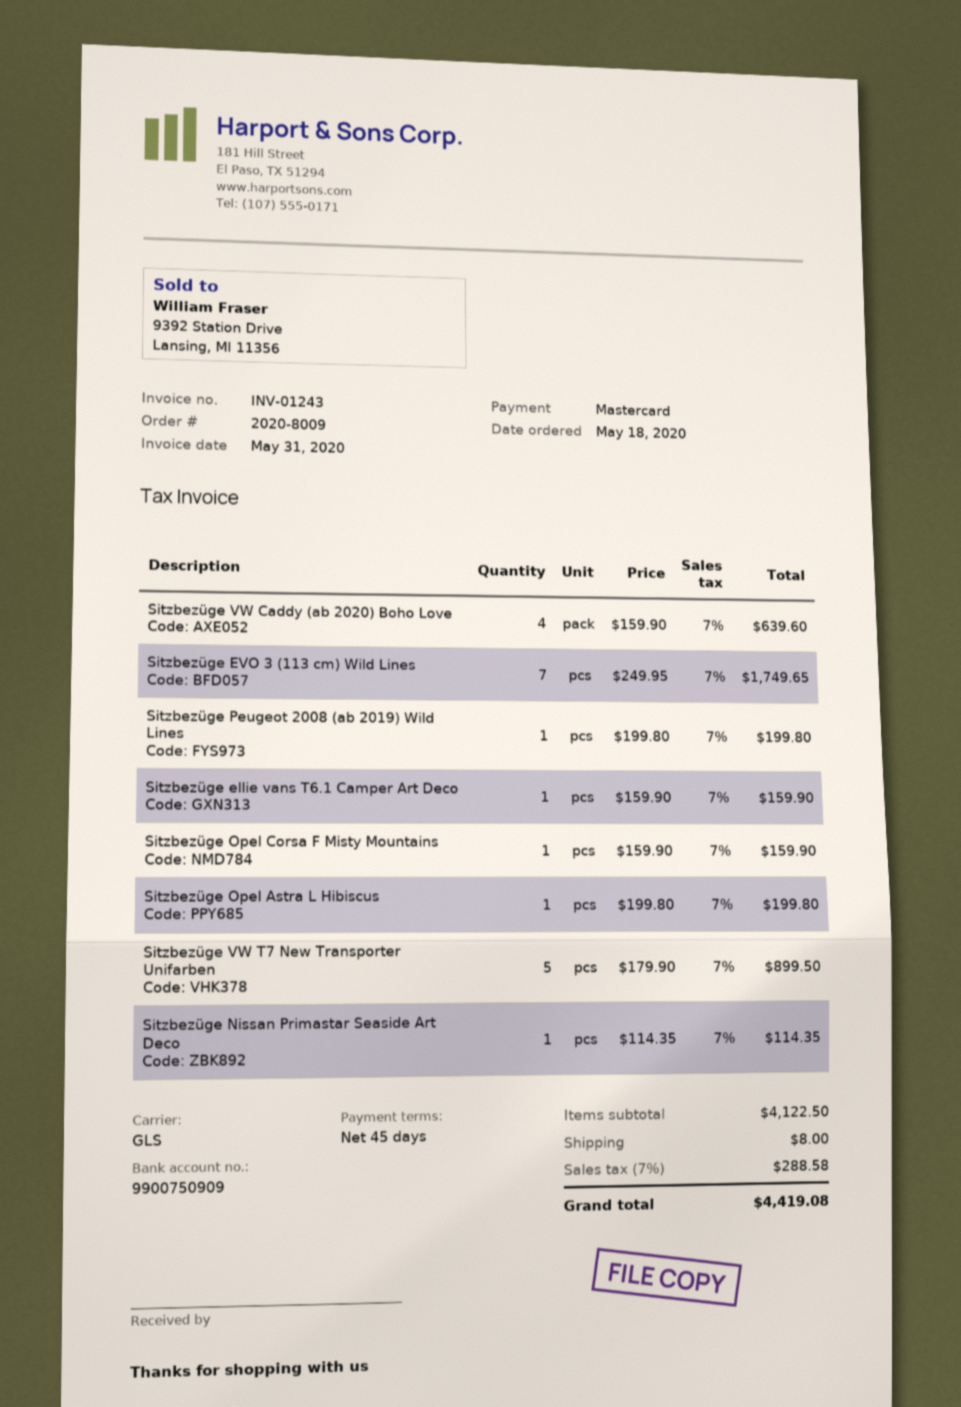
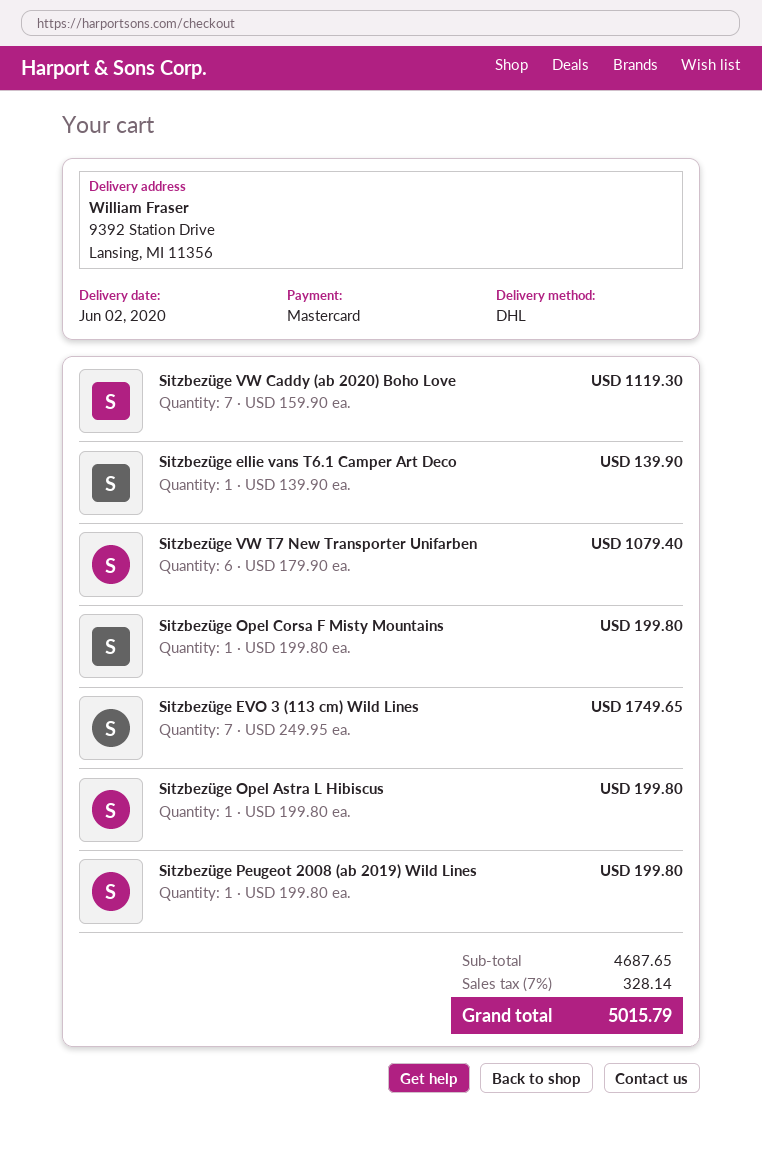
shipping method: GLS -> DHL
Sitzbezüge VW Caddy (ab 2020) Boho Love: 4 x 159.90 = 639.60 -> 7 x 159.90 = 1119.30
Sitzbezüge ellie vans T6.1 Camper Art Deco: 1 x 159.90 = 159.90 -> 1 x 139.90 = 139.90
Sitzbezüge Opel Corsa F Misty Mountains: 1 x 159.90 = 159.90 -> 1 x 199.80 = 199.80
Sitzbezüge VW T7 New Transporter Unifarben: 5 x 179.90 = 899.50 -> 6 x 179.90 = 1079.40
Sitzbezüge Nissan Primastar Seaside Art Deco: 1 x 114.35 = 114.35 -> none
subtotal: 4122.50 -> 4687.65
shipping: 8.00 -> none
tax: 7% = 288.58 -> 7% = 328.14
total: 4419.08 -> 5015.79

